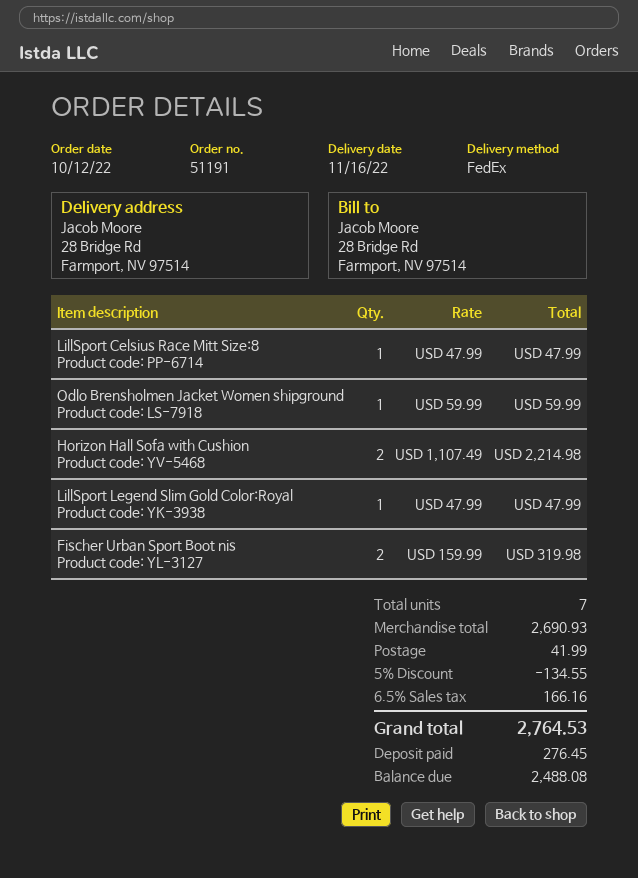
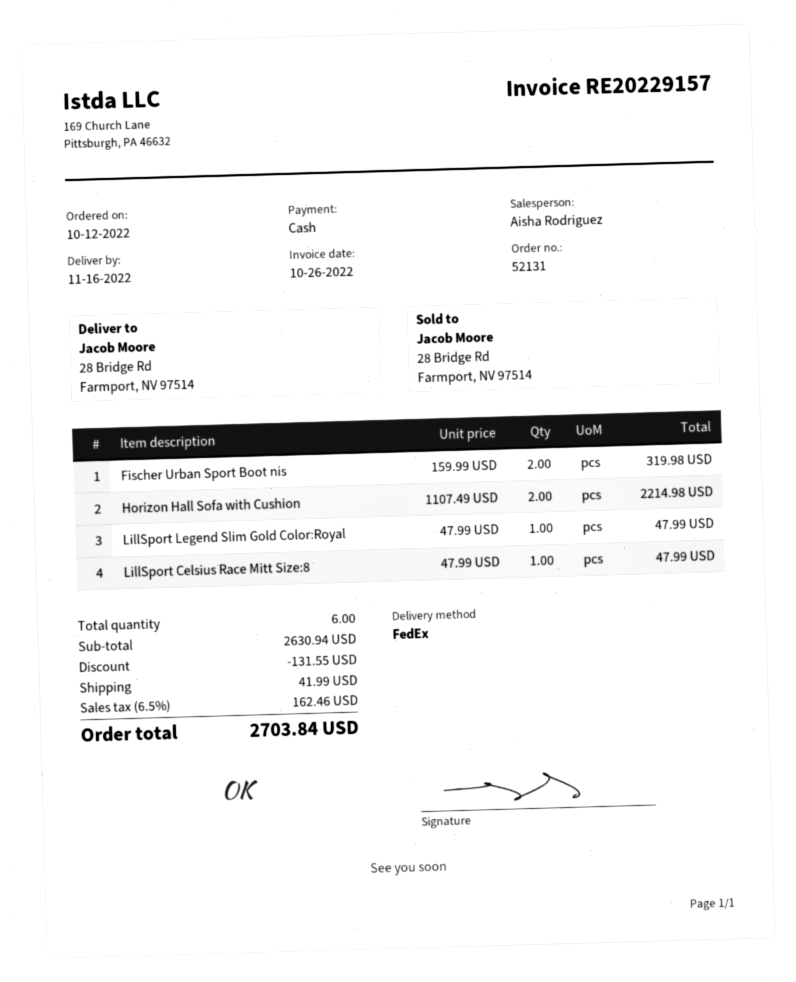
order number: 51191 -> 52131
Odlo Brensholmen Jacket Women shipground: 1 x 59.99 = 59.99 -> none
total quantity: 7 -> 6
subtotal: 2690.93 -> 2630.94
discount: 134.55 -> 131.55
tax: 6.5% = 166.16 -> 6.5% = 162.46
total: 2764.53 -> 2703.84

